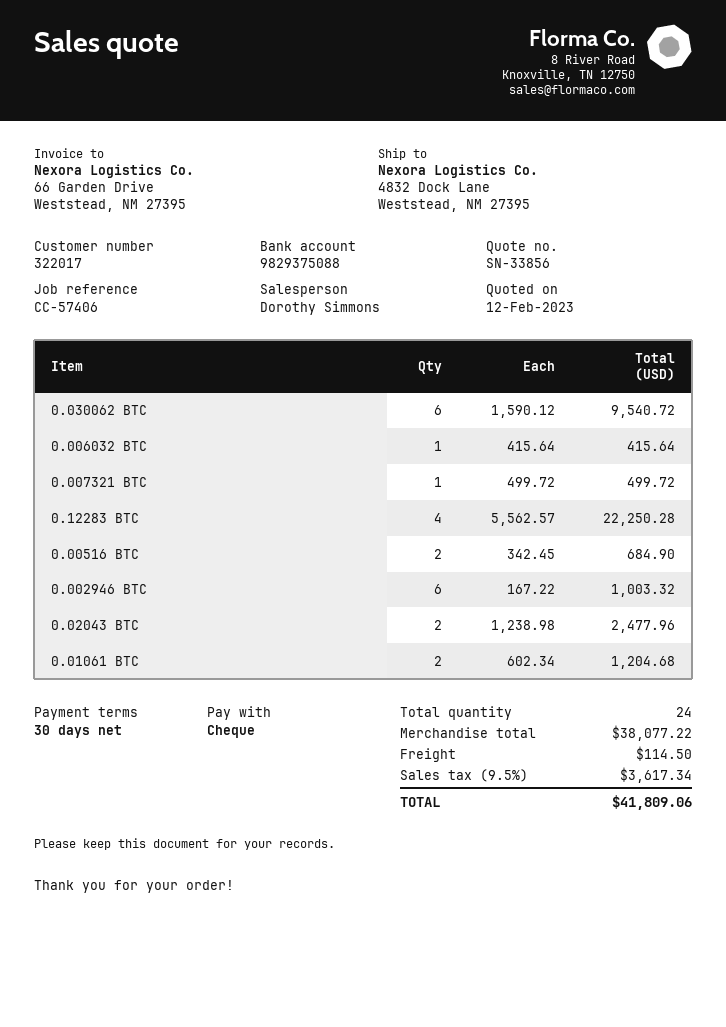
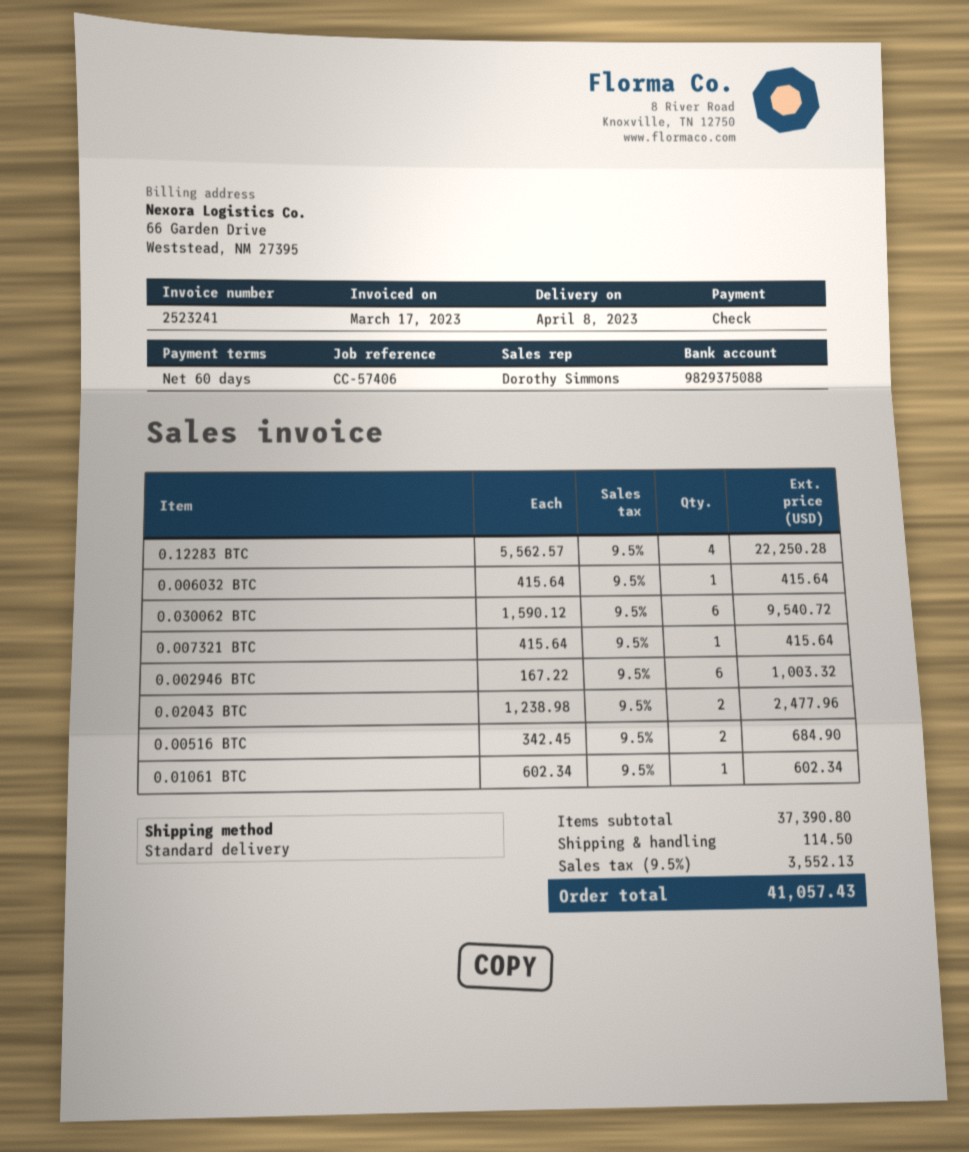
payment terms: 30 days -> 60 days
0.007321 BTC: 1 x 499.72 = 499.72 -> 1 x 415.64 = 415.64
0.01061 BTC: 2 x 602.34 = 1204.68 -> 1 x 602.34 = 602.34
subtotal: 38077.22 -> 37390.80
tax: 9.5% = 3617.34 -> 9.5% = 3552.13
total: 41809.06 -> 41057.43

